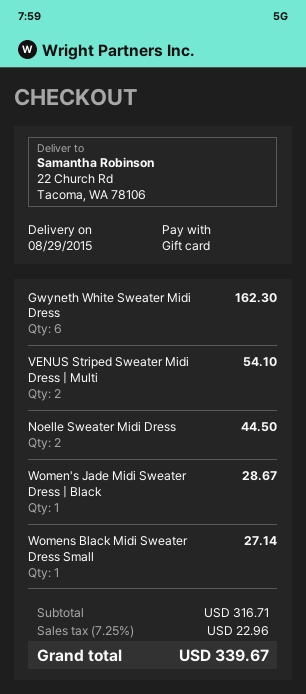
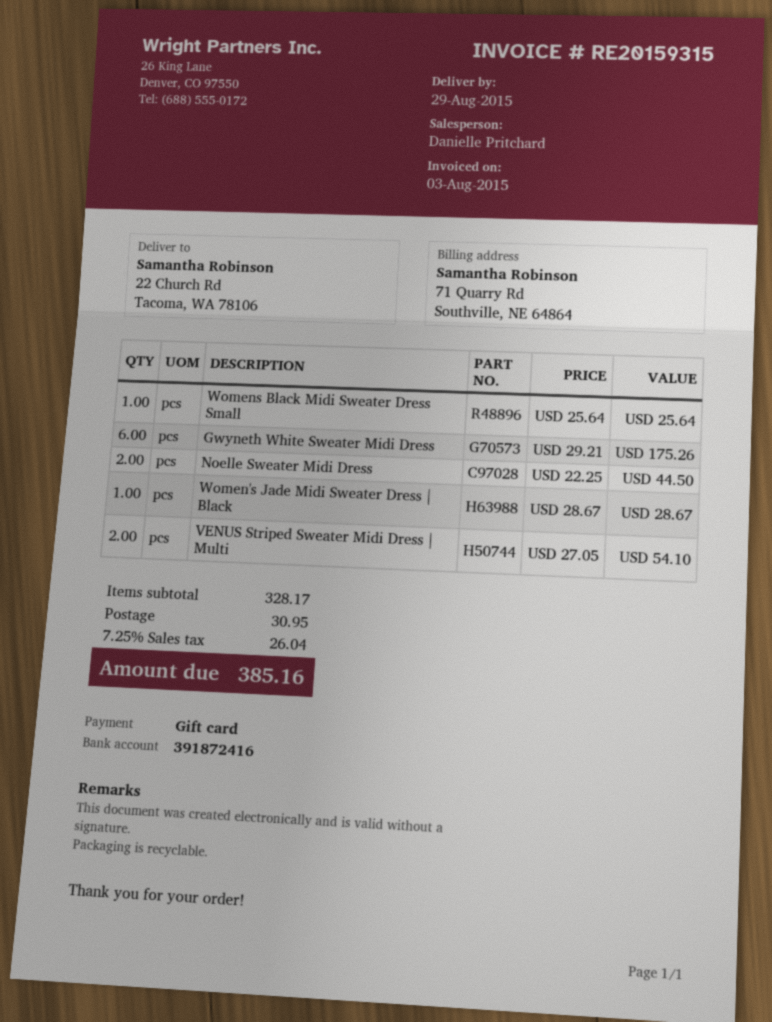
Gwyneth White Sweater Midi Dress: 6 for 162.30 -> 6 for 175.26
Womens Black Midi Sweater Dress Small: 1 for 27.14 -> 1 for 25.64
subtotal: 316.71 -> 328.17
shipping: none -> 30.95
tax: 7.25% = 22.96 -> 7.25% = 26.04
total: 339.67 -> 385.16

